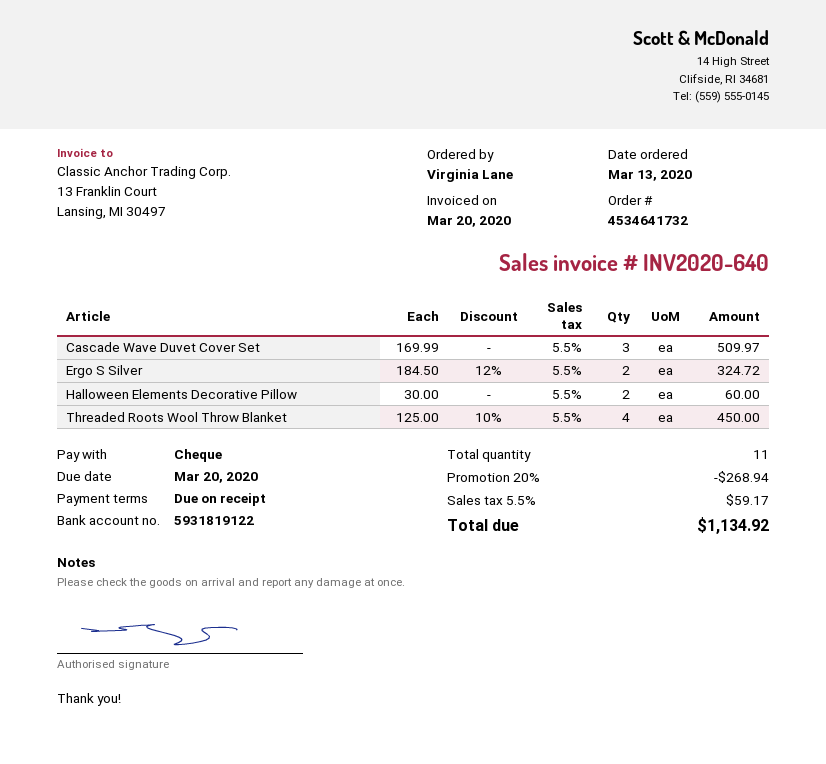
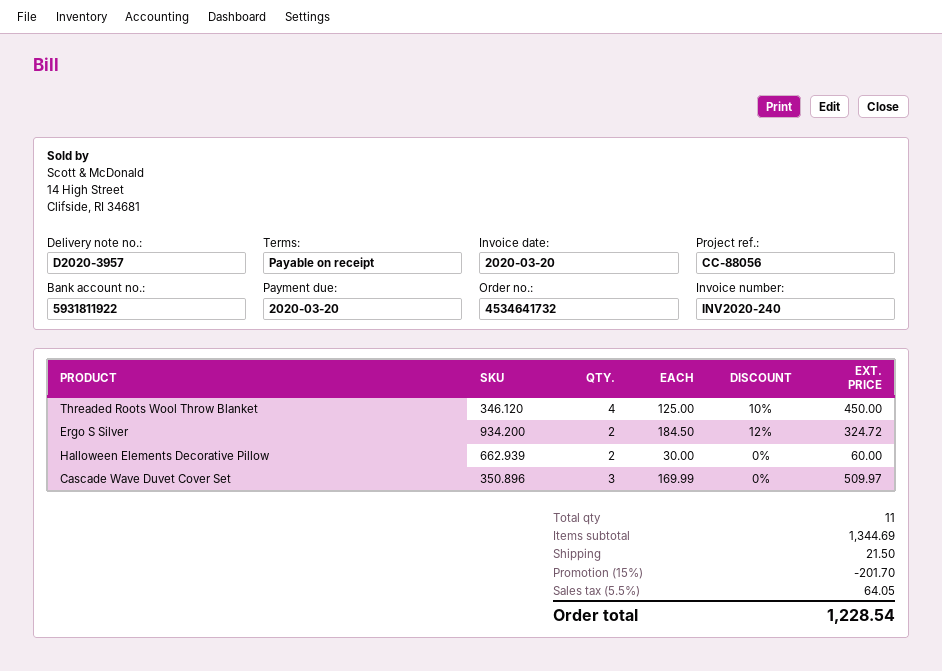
invoice number: INV2020-640 -> INV2020-240
bank account: 5931819122 -> 5931811922
discount: 20% = 268.94 -> 15% = 201.70
shipping: none -> 21.50
tax: 5.5% = 59.17 -> 5.5% = 64.05
total: 1134.92 -> 1228.54

